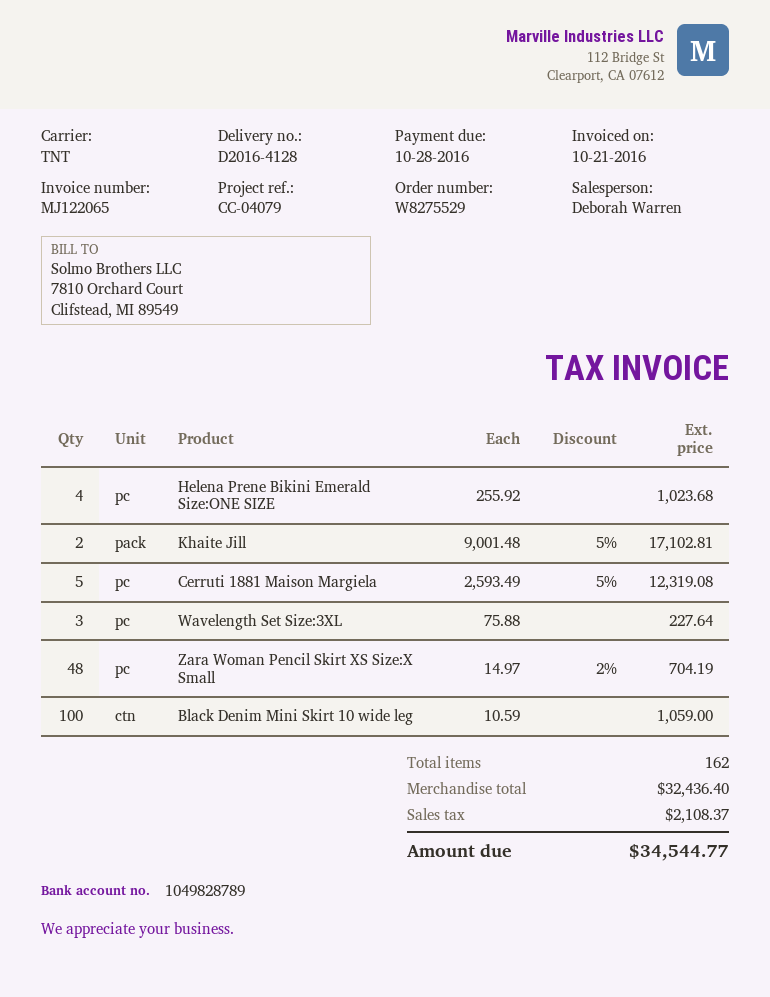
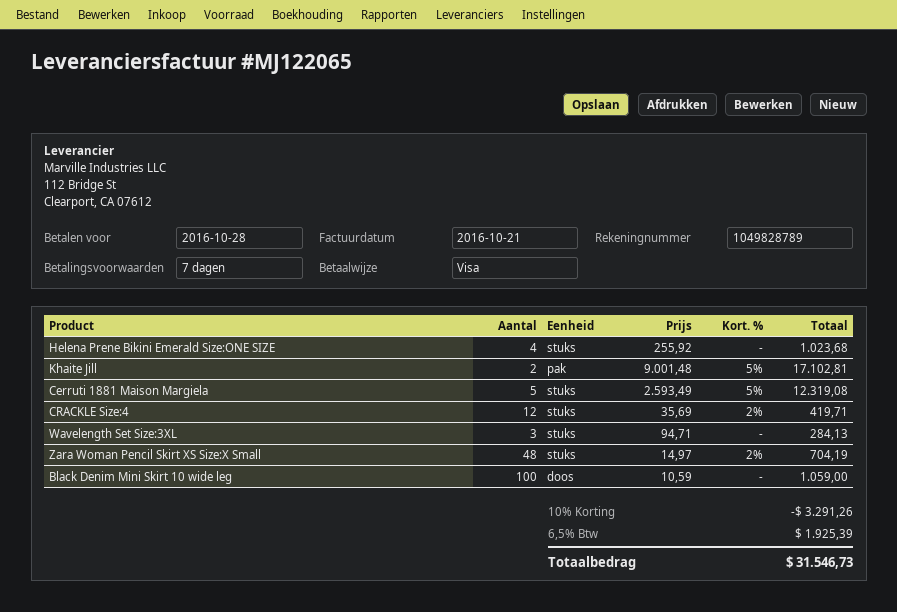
Wavelength Set Size:3XL: 3 x 75.88 = 227.64 -> 3 x 94.71 = 284.13
CRACKLE Size:4: none -> 12 x 35.69 - 2% = 419.71
discount: none -> 10% = 3291.26
tax: 2108.37 -> 1925.39
total: 34544.77 -> 31546.73

